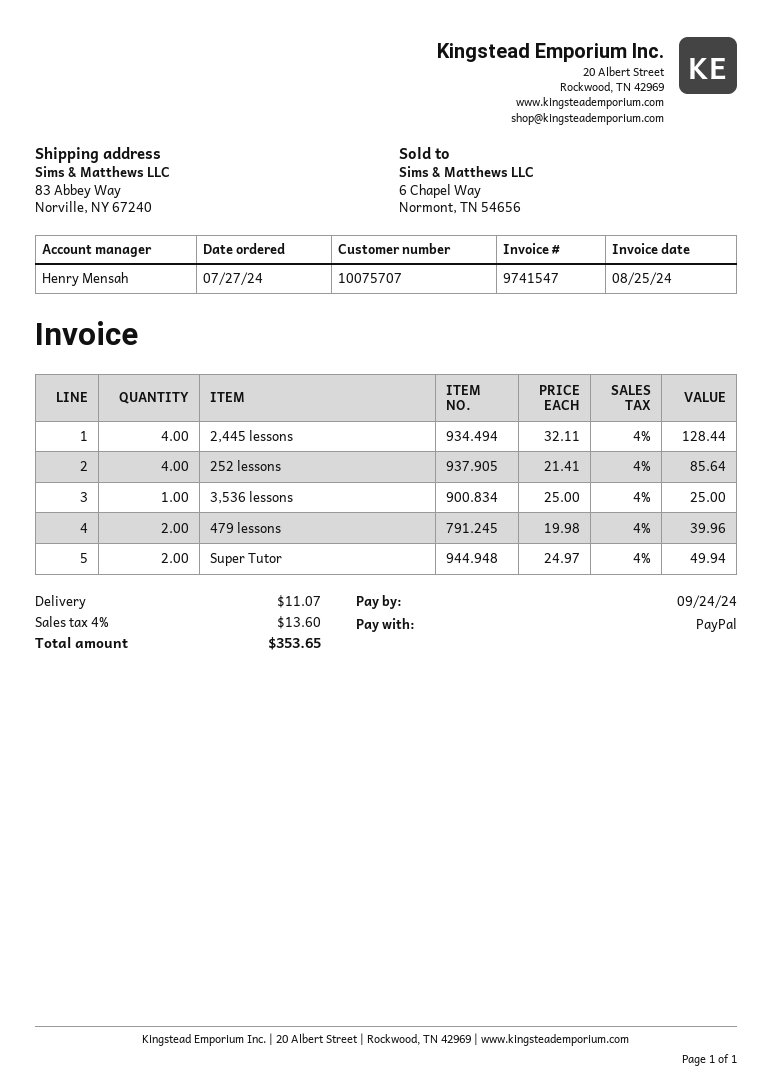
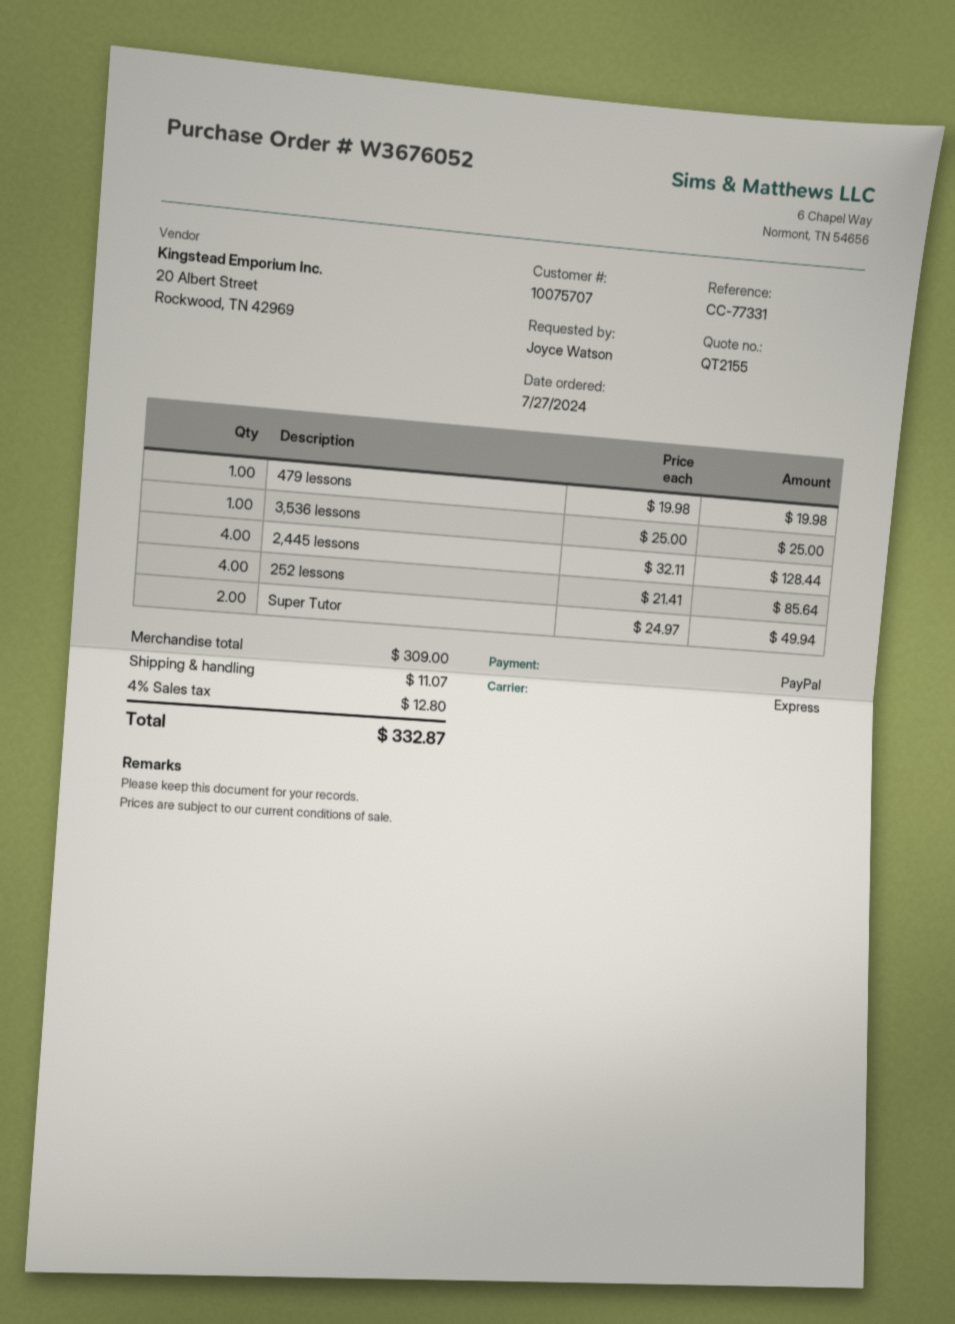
479 lessons: 2 x 19.98 = 39.96 -> 1 x 19.98 = 19.98
tax: 4% = 13.60 -> 4% = 12.80
total: 353.65 -> 332.87

